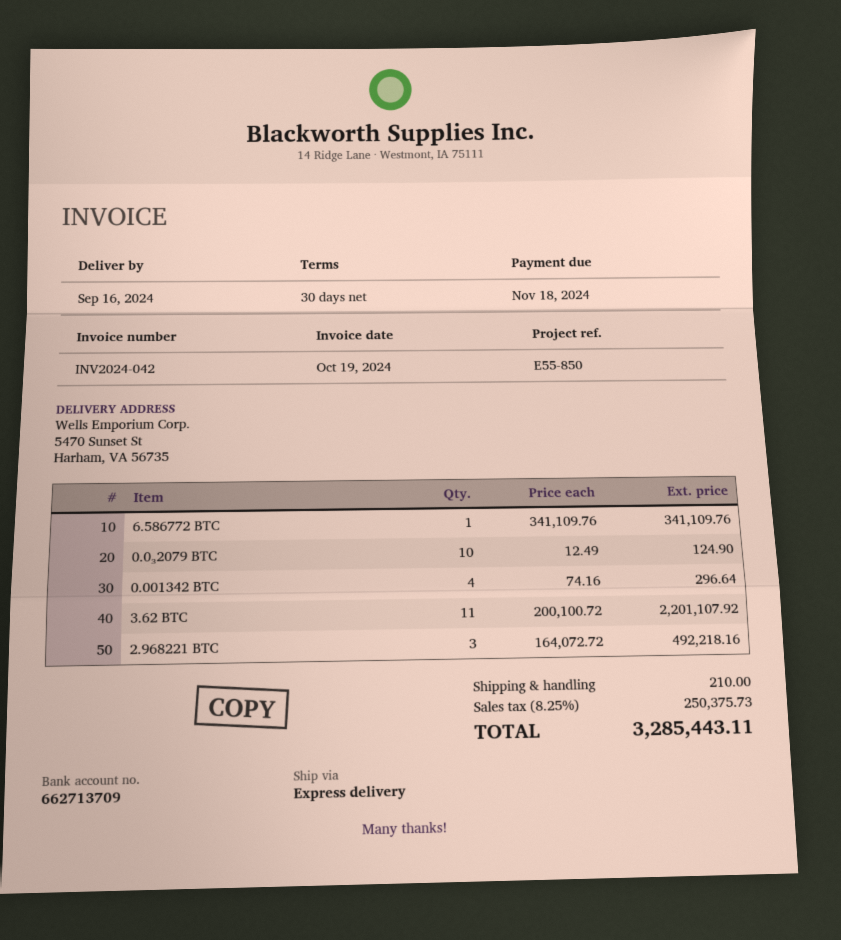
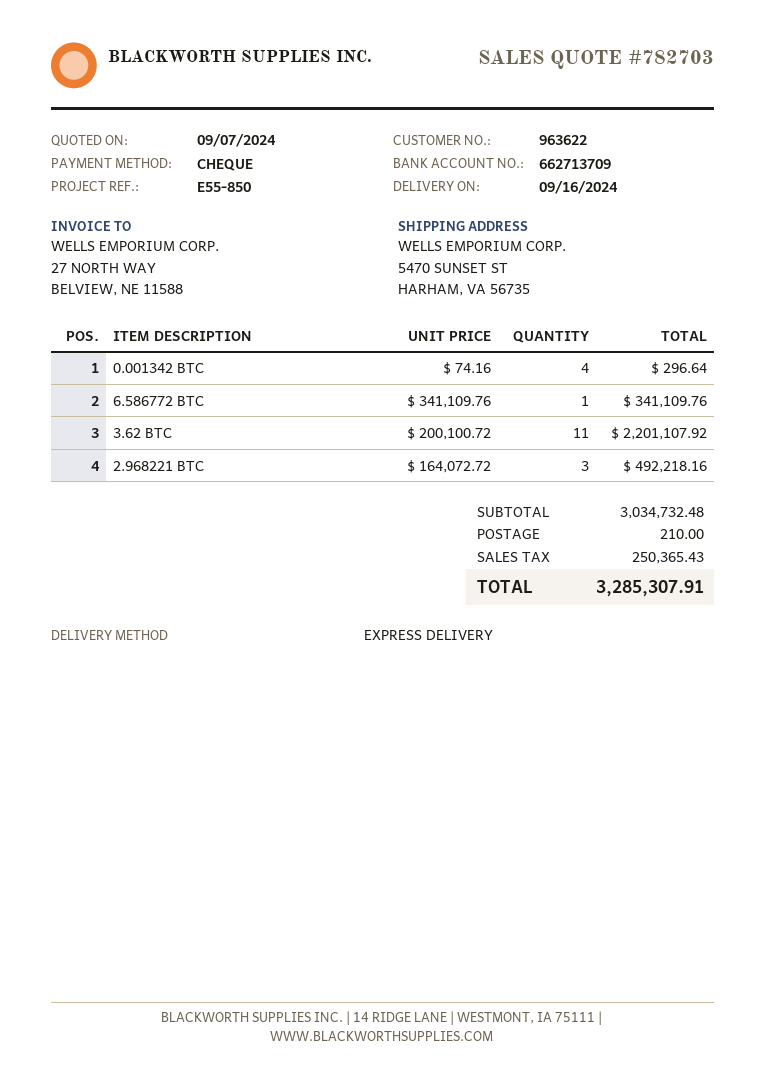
0.0₃2079 BTC: 10 x 12.49 = 124.90 -> none
tax: 250375.73 -> 250365.43
total: 3285443.11 -> 3285307.91

